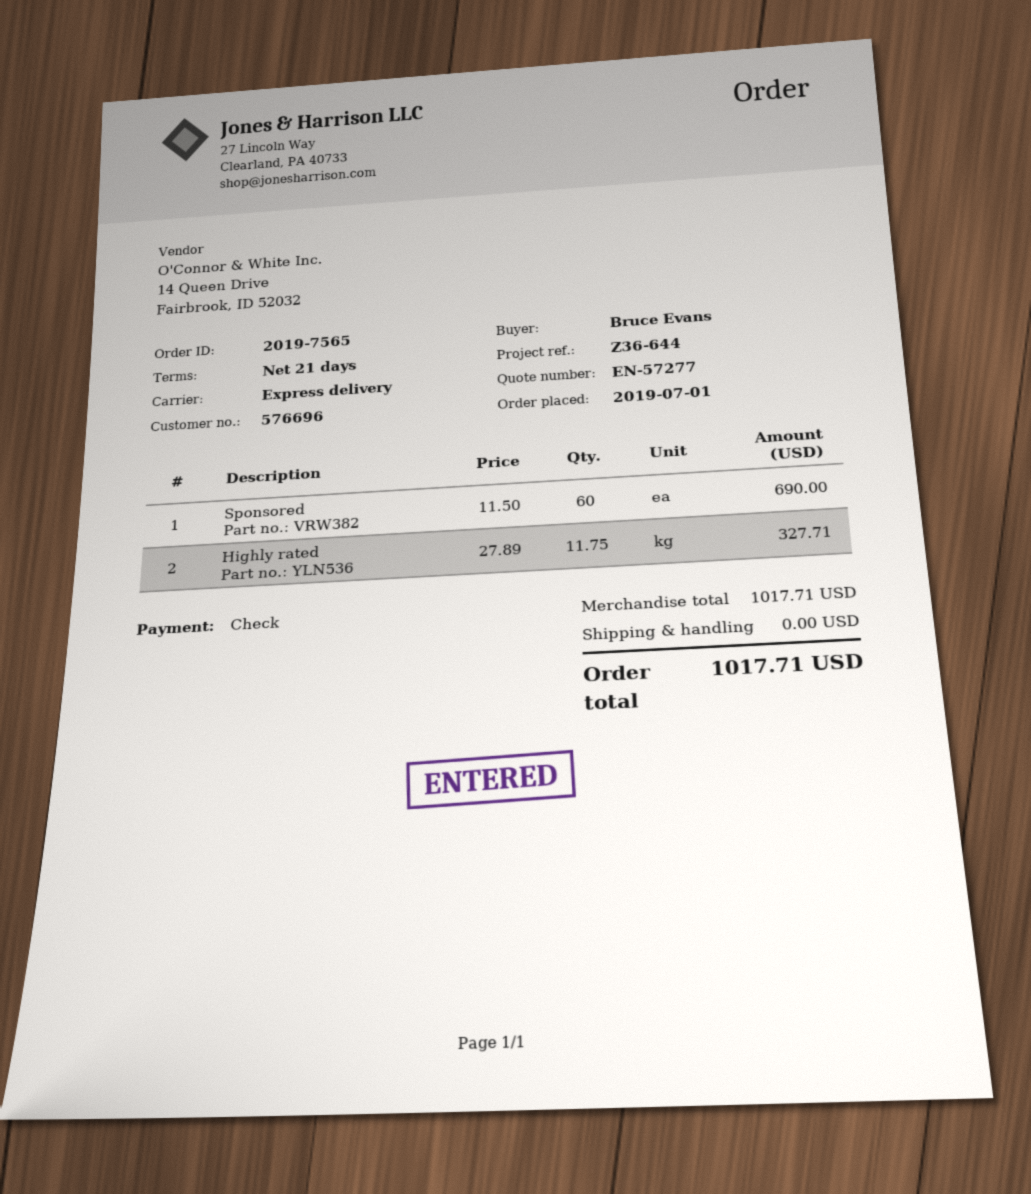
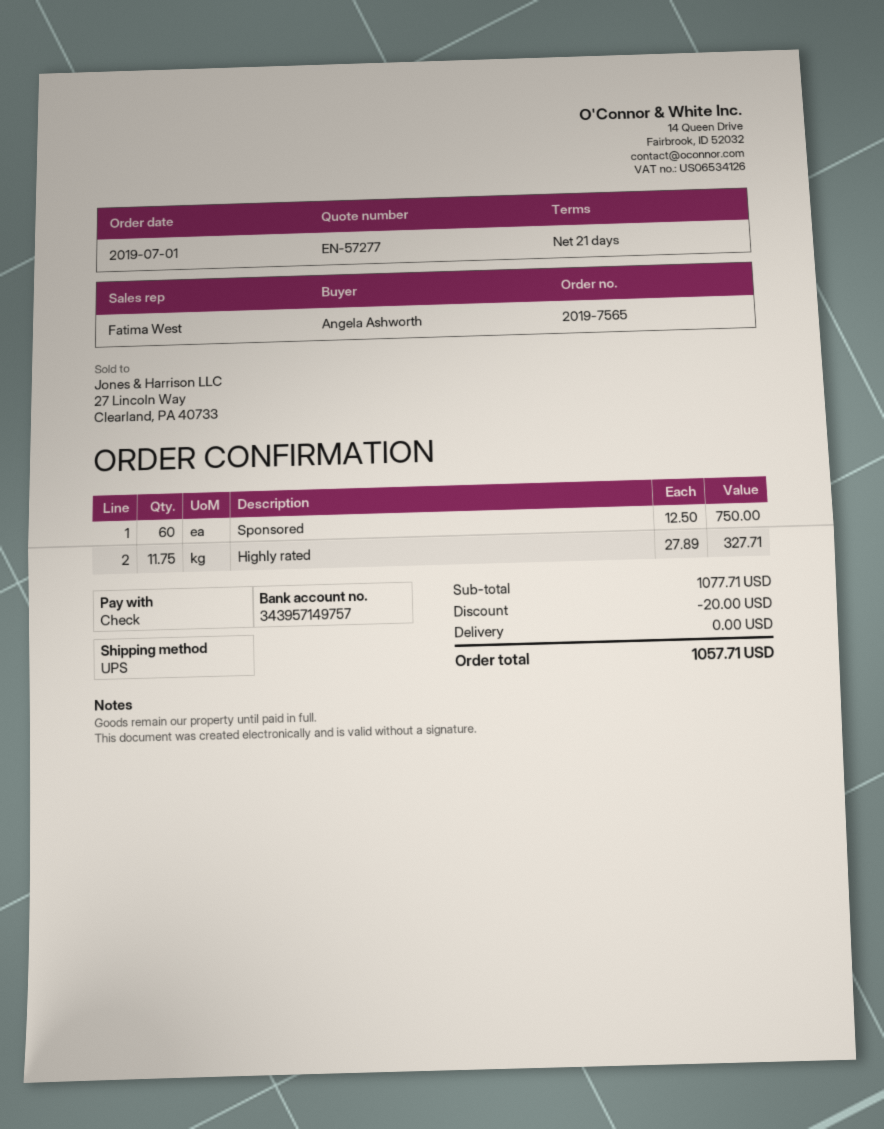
ordered by: Bruce Evans -> Angela Ashworth
shipping method: express -> UPS
Sponsored: 60 x 11.50 = 690.00 -> 60 x 12.50 = 750.00
subtotal: 1017.71 -> 1077.71
discount: none -> 20.00
total: 1017.71 -> 1057.71

